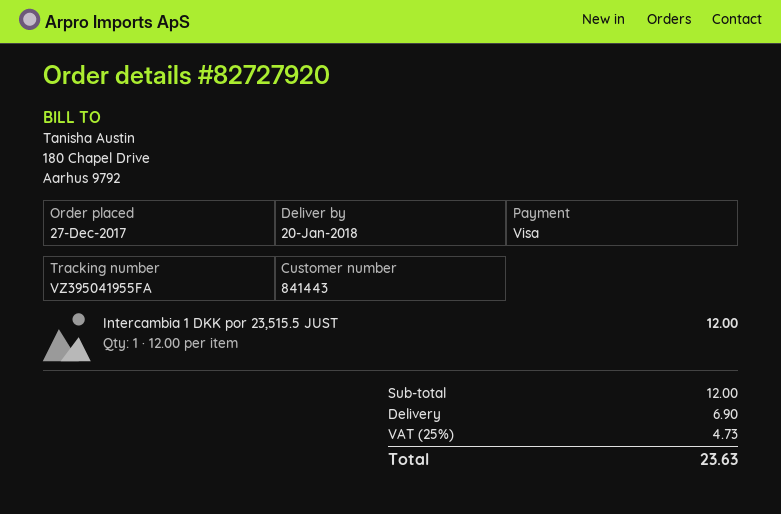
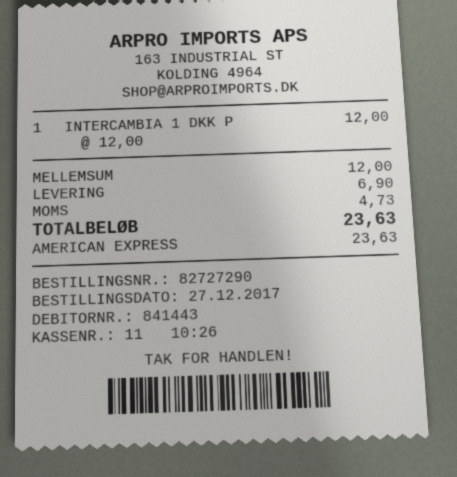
order number: 82727920 -> 82727290
payment method: Visa -> American Express

